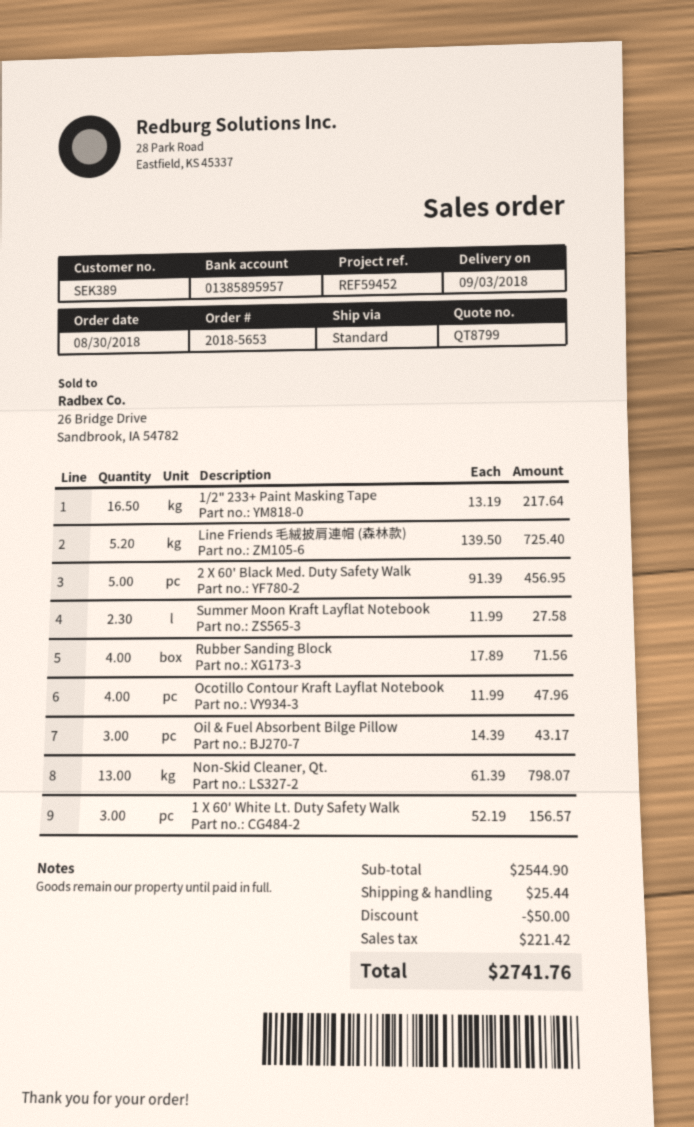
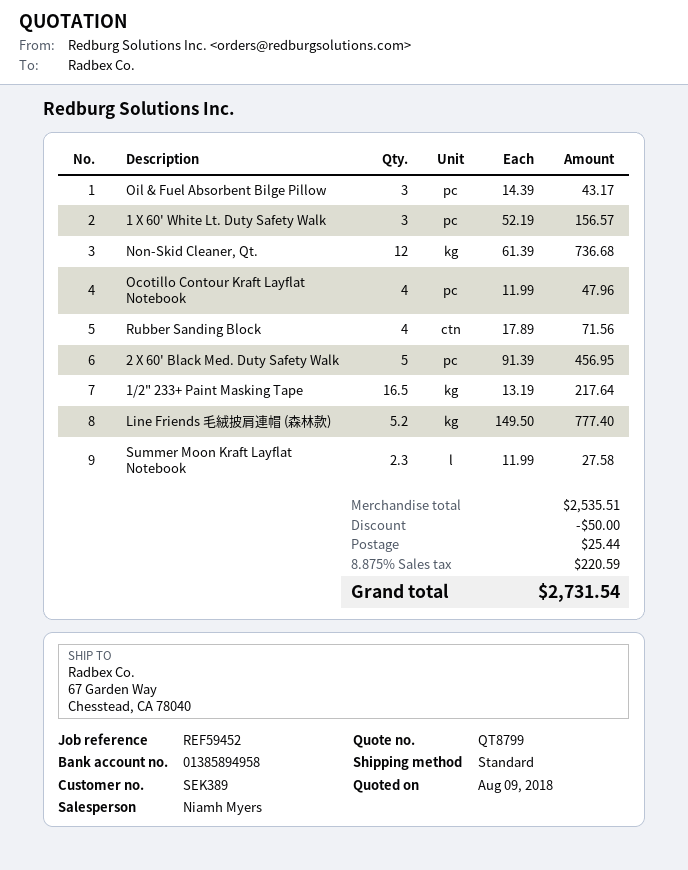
bank account: 01385895957 -> 01385894958
Line Friends 毛絨披肩連帽 (森林款): 5.2 x 139.50 = 725.40 -> 5.2 x 149.50 = 777.40
Non-Skid Cleaner, Qt.: 13 x 61.39 = 798.07 -> 12 x 61.39 = 736.68
subtotal: 2544.90 -> 2535.51
tax: 221.42 -> 220.59
total: 2741.76 -> 2731.54

